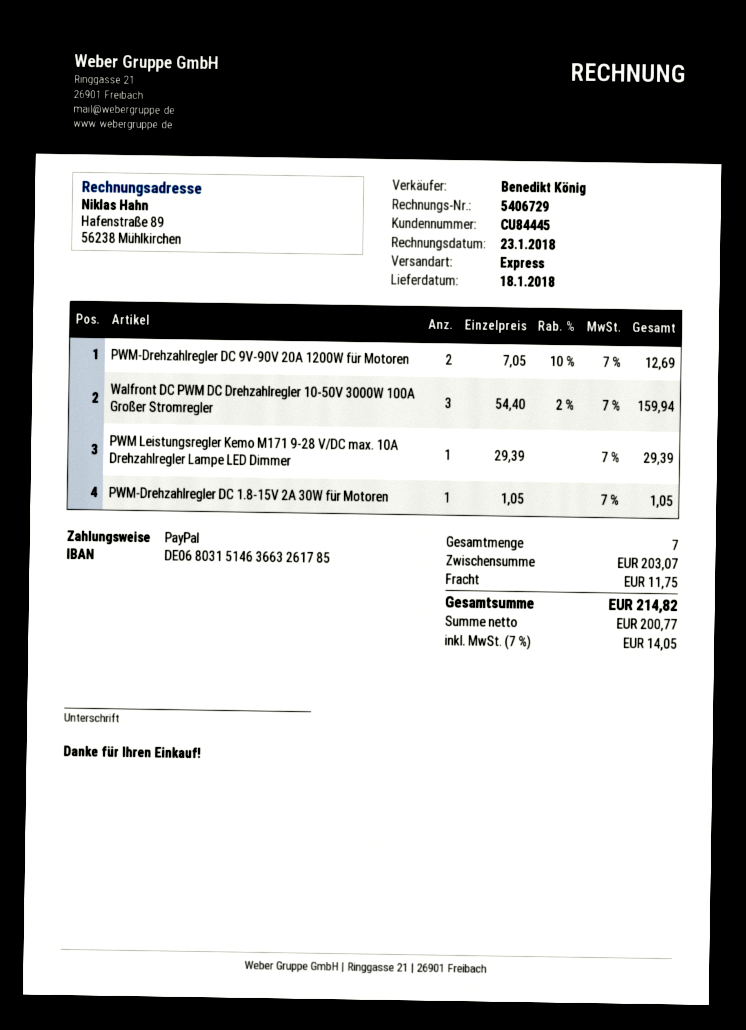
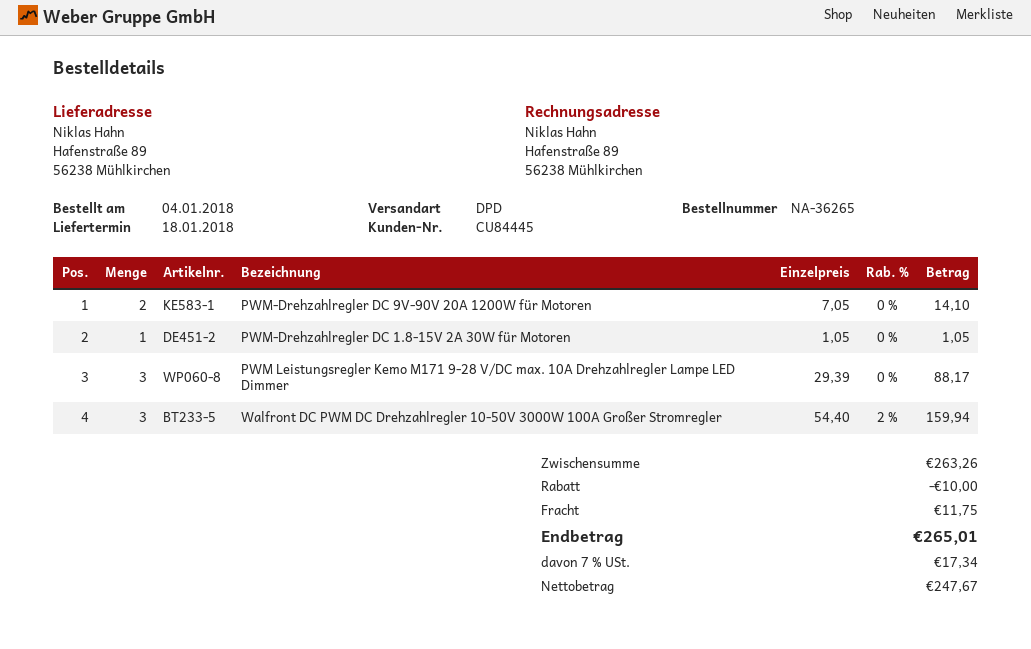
shipping method: express -> DPD
PWM-Drehzahlregler DC 9V-90V 20A 1200W für Motoren: 2 x 7.05 - 10% = 12.69 -> 2 x 7.05 = 14.10
PWM Leistungsregler Kemo M171 9-28 V/DC max. 10A Drehzahlregler Lampe LED Dimmer: 1 x 29.39 = 29.39 -> 3 x 29.39 = 88.17
subtotal: 203.07 -> 263.26
discount: none -> 10.00
net: 200.77 -> 247.67
tax: 7% = 14.05 -> 7% = 17.34
total: 214.82 -> 265.01

